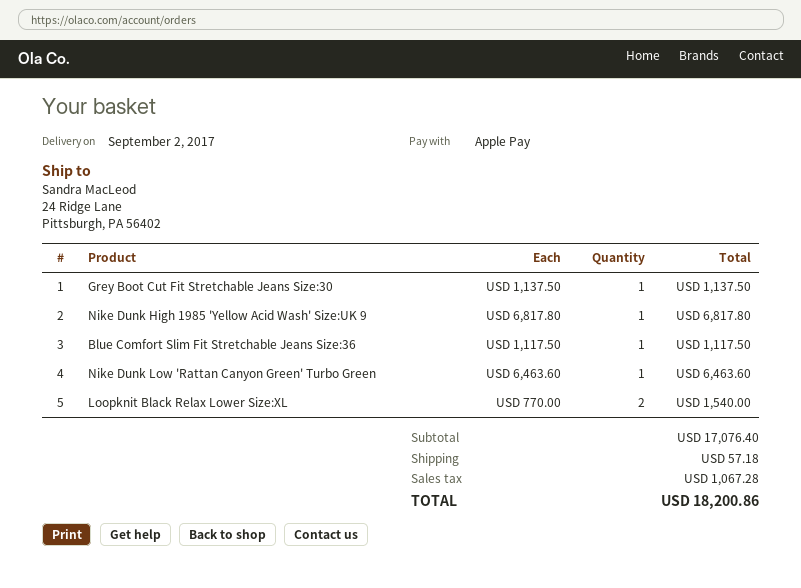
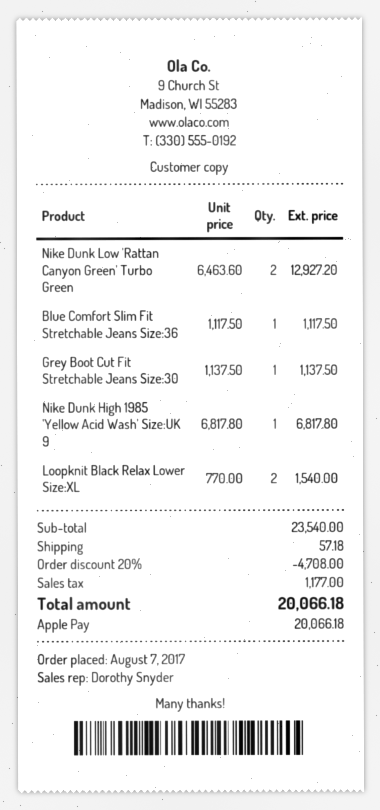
Nike Dunk Low 'Rattan Canyon Green' Turbo Green: 1 x 6463.60 = 6463.60 -> 2 x 6463.60 = 12927.20
subtotal: 17076.40 -> 23540.00
discount: none -> 20% = 4708.00
tax: 1067.28 -> 1177.00
total: 18200.86 -> 20066.18

